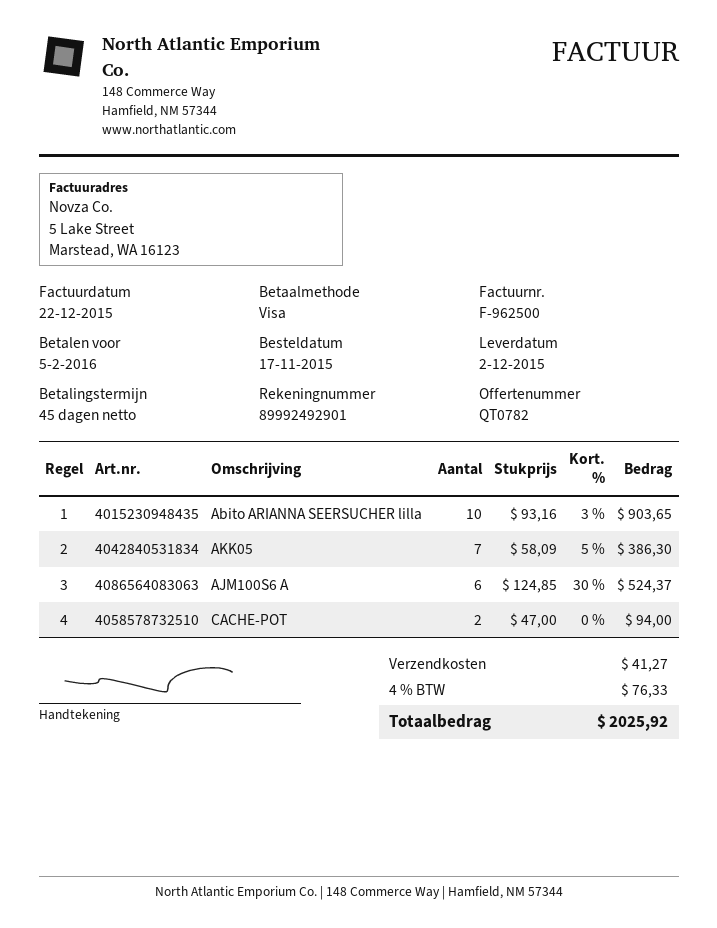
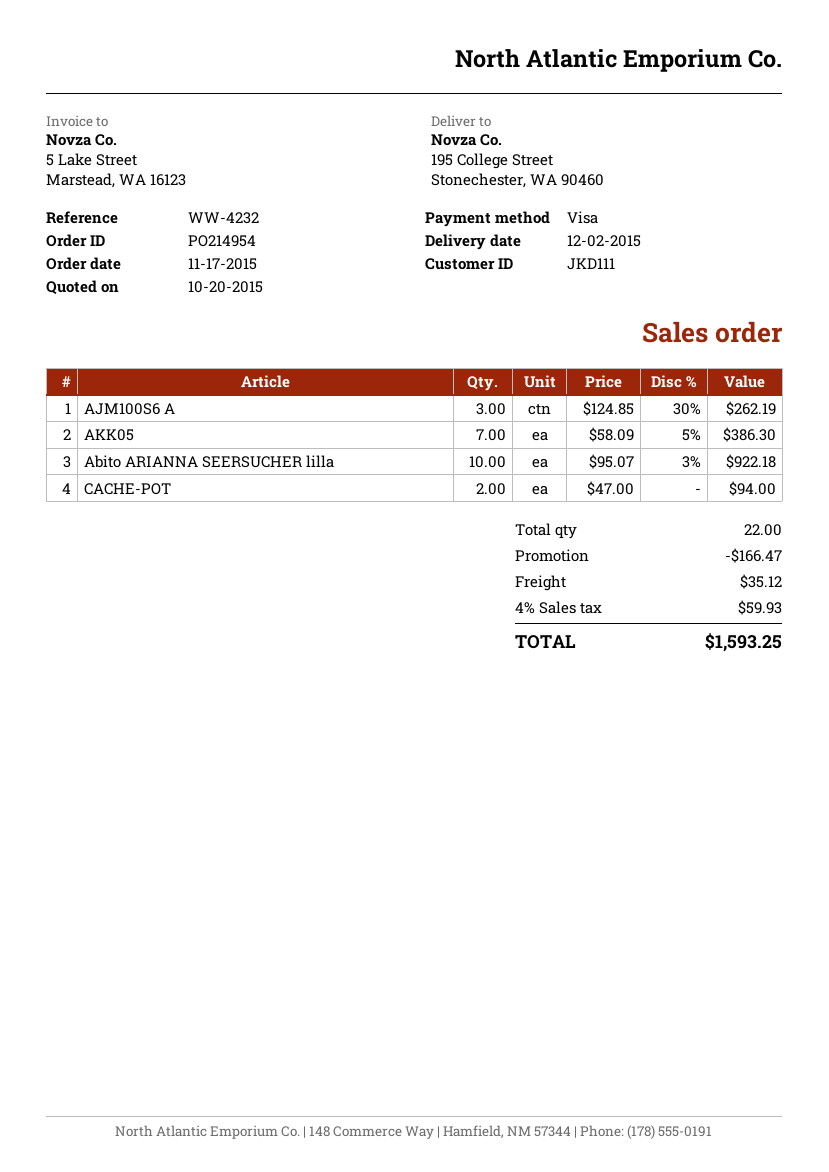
Abito ARIANNA SEERSUCHER lilla: 10 x 93.16 - 3% = 903.65 -> 10 x 95.07 - 3% = 922.18
AJM100S6 A: 6 x 124.85 - 30% = 524.37 -> 3 x 124.85 - 30% = 262.19
discount: none -> 166.47
shipping: 41.27 -> 35.12
tax: 4% = 76.33 -> 4% = 59.93
total: 2025.92 -> 1593.25

